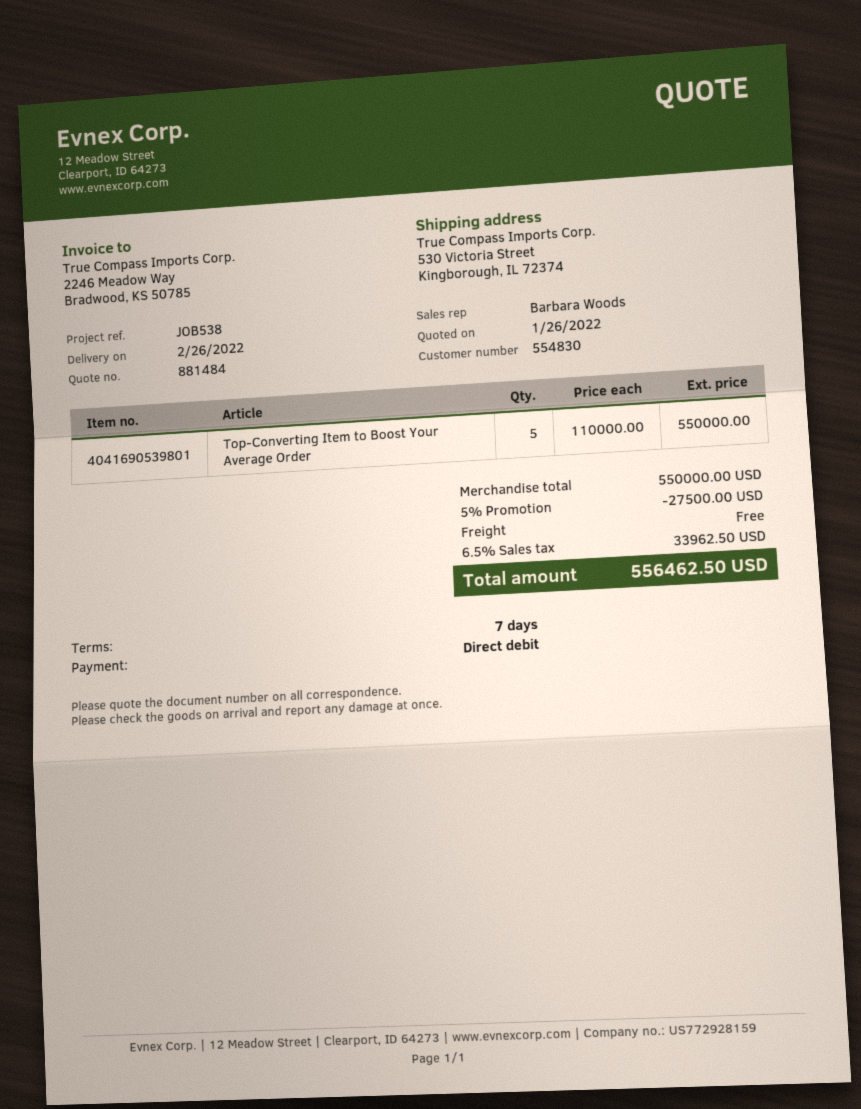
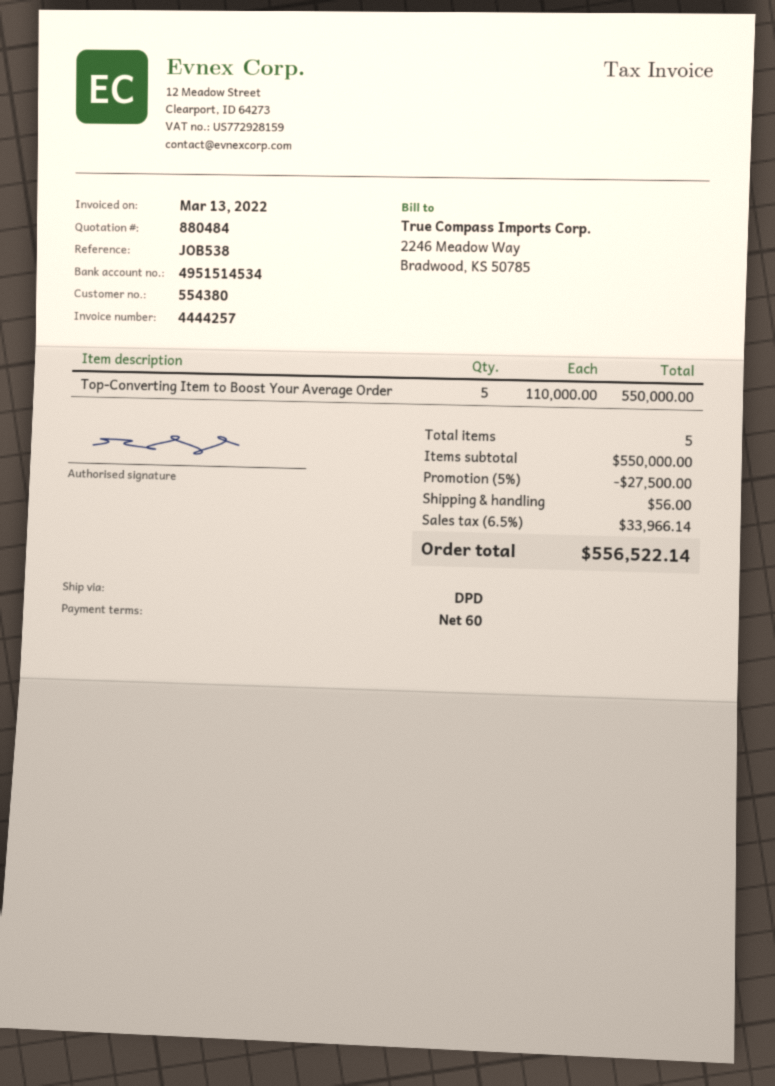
quote number: 881484 -> 880484
payment terms: 7 days -> 60 days
customer number: 554830 -> 554380
shipping: 0.00 -> 56.00
tax: 6.5% = 33962.50 -> 6.5% = 33966.14
total: 556462.50 -> 556522.14

